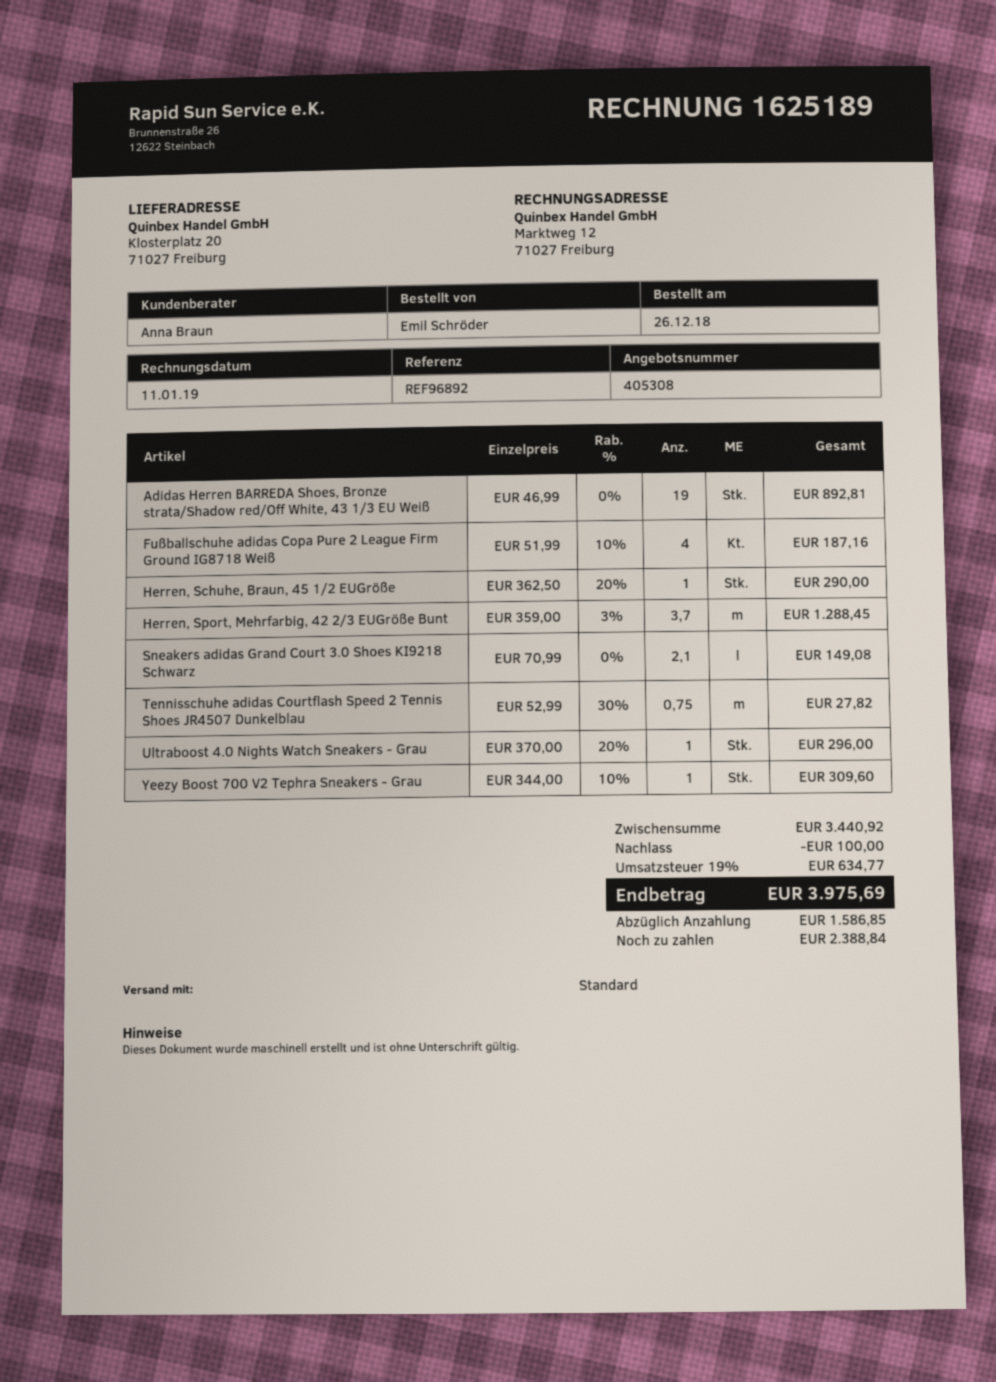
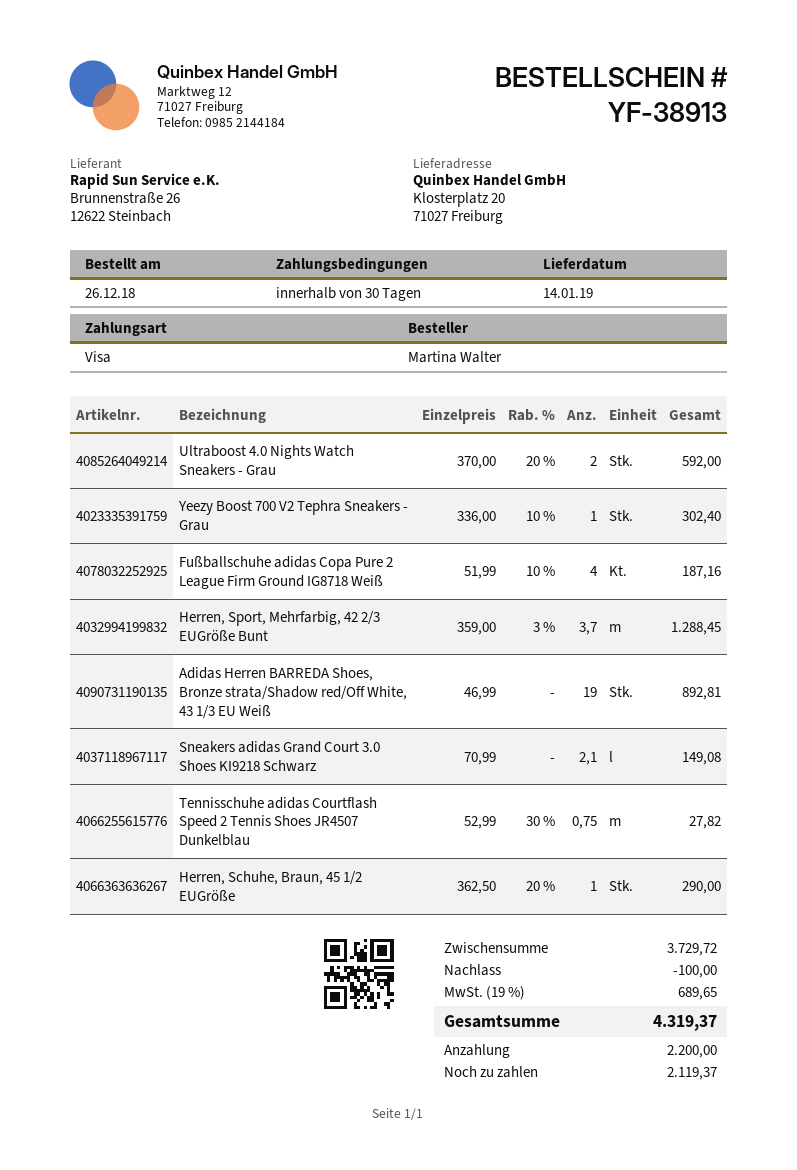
ordered by: Emil Schröder -> Martina Walter
Ultraboost 4.0 Nights Watch Sneakers - Grau: 1 x 370.00 - 20% = 296.00 -> 2 x 370.00 - 20% = 592.00
Yeezy Boost 700 V2 Tephra Sneakers - Grau: 1 x 344.00 - 10% = 309.60 -> 1 x 336.00 - 10% = 302.40
subtotal: 3440.92 -> 3729.72
tax: 19% = 634.77 -> 19% = 689.65
total: 3975.69 -> 4319.37
deposit: 1586.85 -> 2200.00
balance: 2388.84 -> 2119.37

